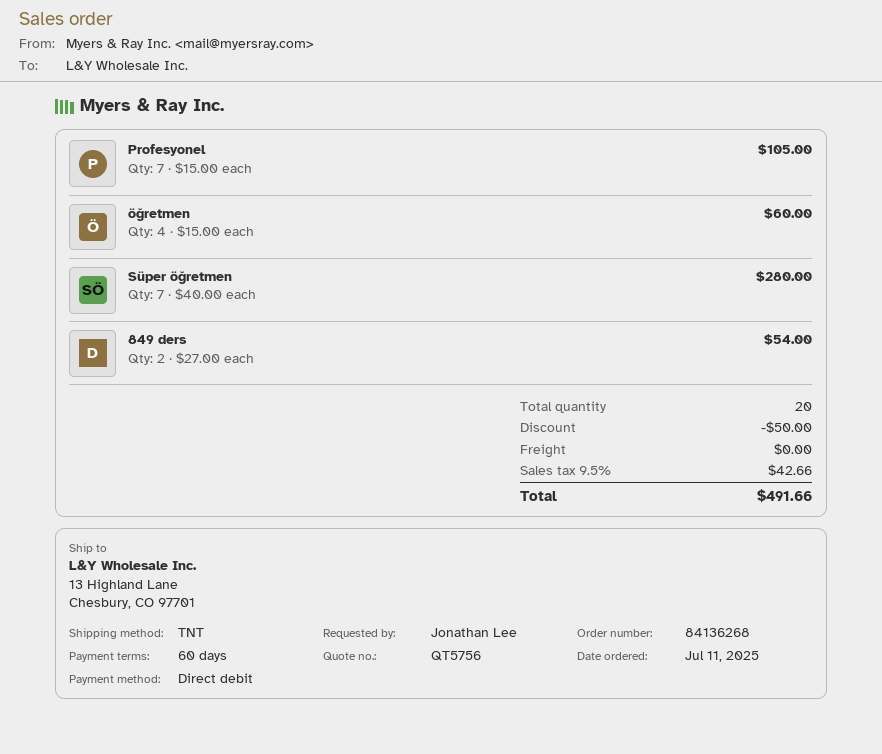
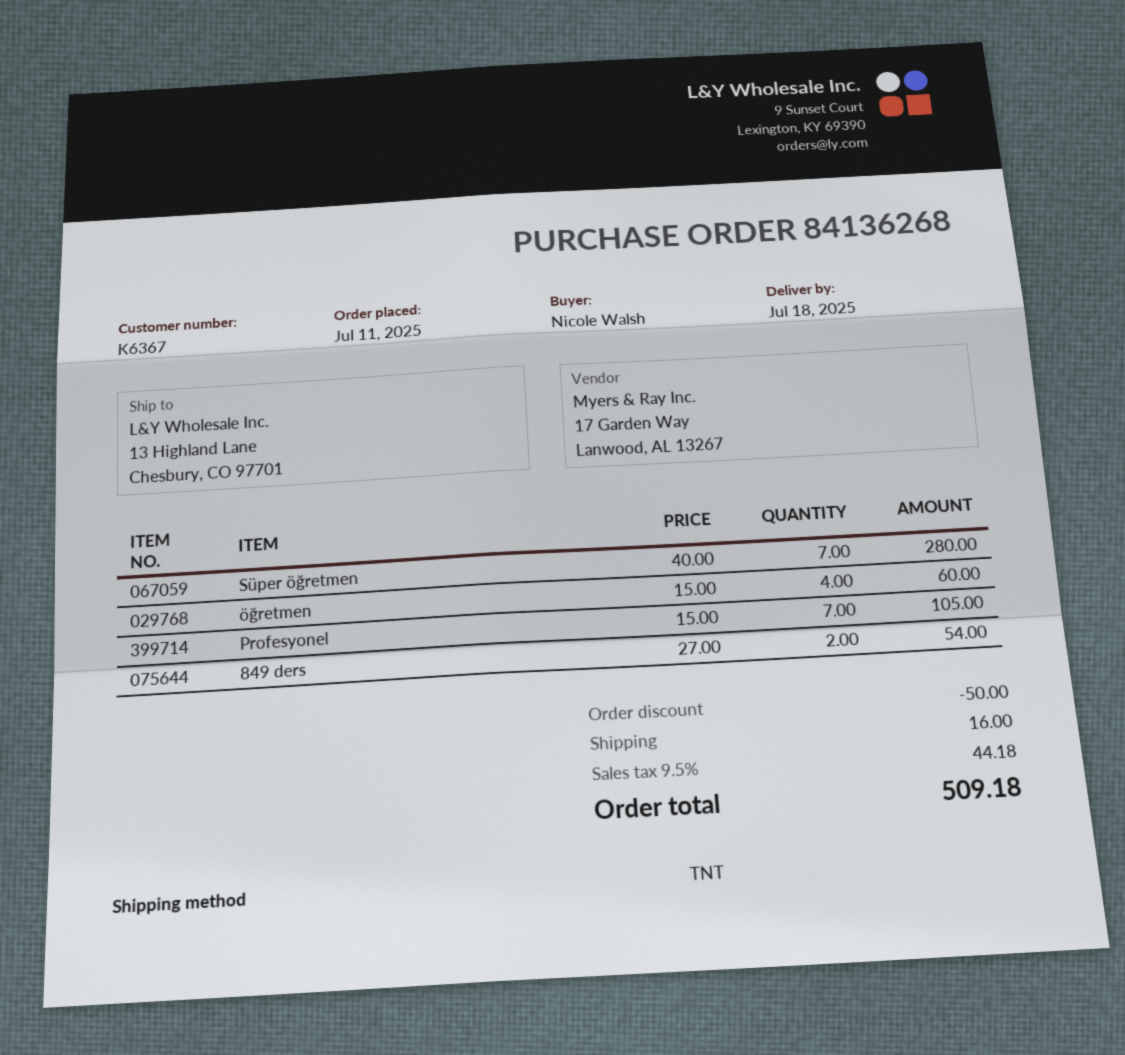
ordered by: Jonathan Lee -> Nicole Walsh
shipping: 0.00 -> 16.00
tax: 9.5% = 42.66 -> 9.5% = 44.18
total: 491.66 -> 509.18

